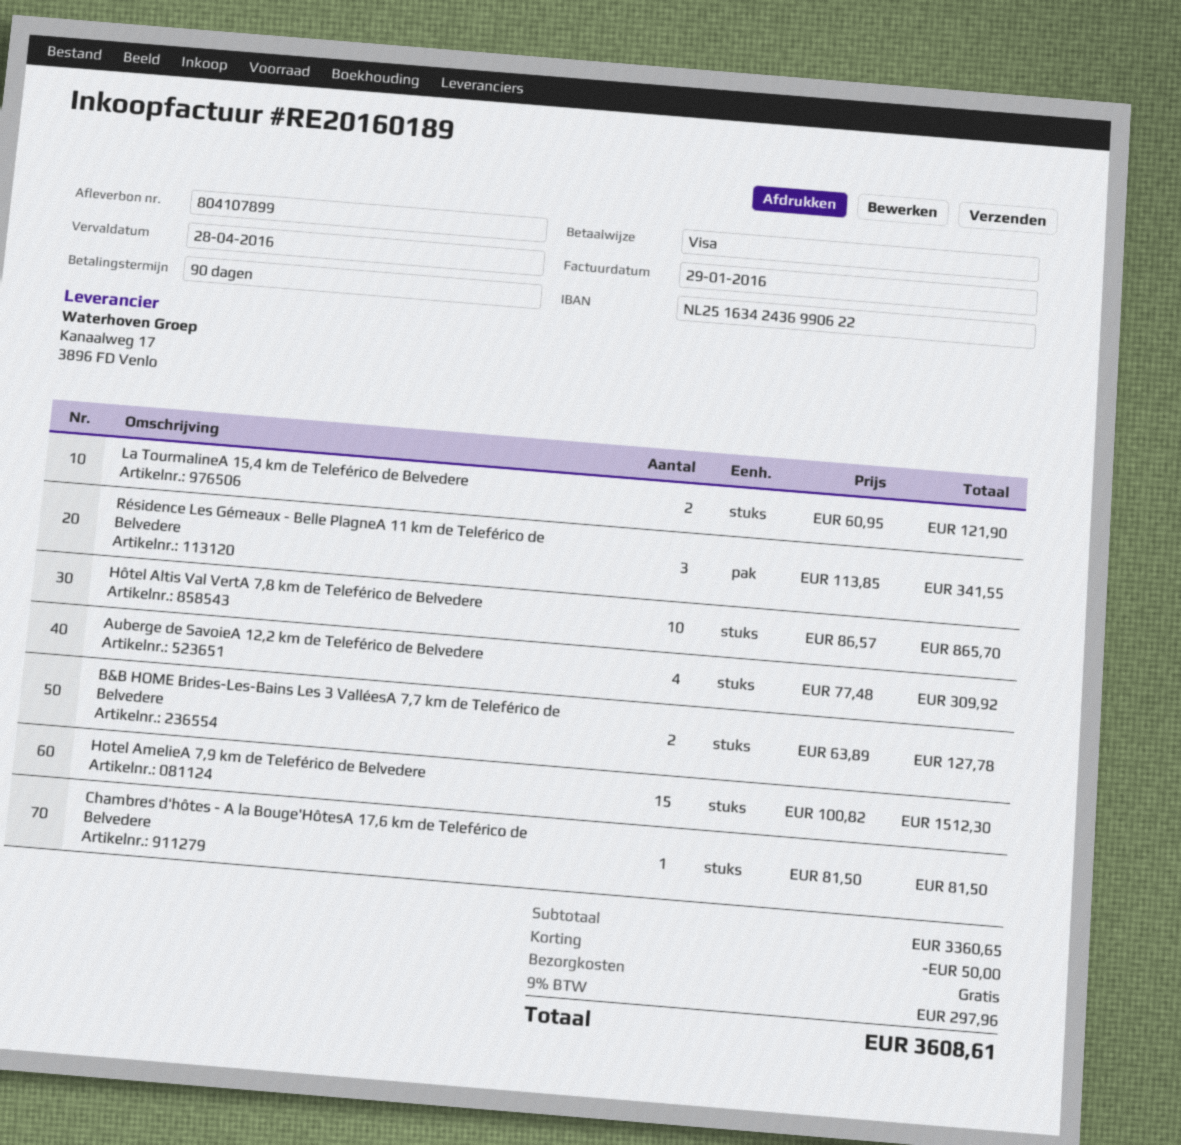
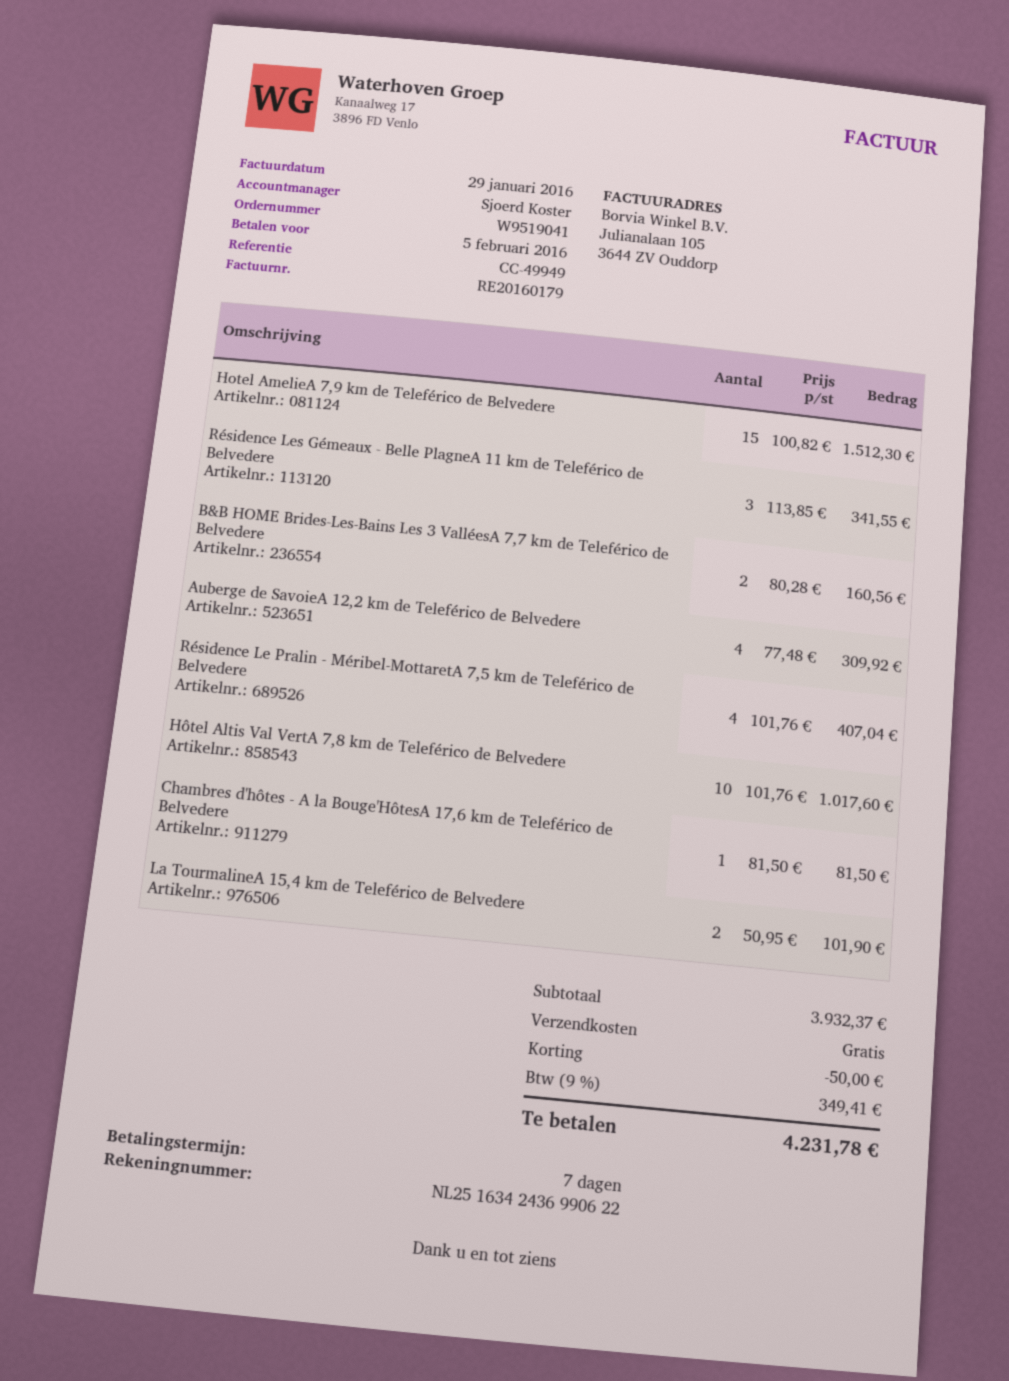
invoice number: RE20160189 -> RE20160179
payment terms: 90 days -> 7 days
due date: 2016-04-28 -> 2016-02-05
La TourmalineA 15,4 km de Teleférico de Belvedere: 2 x 60.95 = 121.90 -> 2 x 50.95 = 101.90
Hôtel Altis Val VertA 7,8 km de Teleférico de Belvedere: 10 x 86.57 = 865.70 -> 10 x 101.76 = 1017.60
B&B HOME Brides-Les-Bains Les 3 ValléesA 7,7 km de Teleférico de Belvedere: 2 x 63.89 = 127.78 -> 2 x 80.28 = 160.56
Résidence Le Pralin - Méribel-MottaretA 7,5 km de Teleférico de Belvedere: none -> 4 x 101.76 = 407.04
subtotal: 3360.65 -> 3932.37
tax: 9% = 297.96 -> 9% = 349.41
total: 3608.61 -> 4231.78

